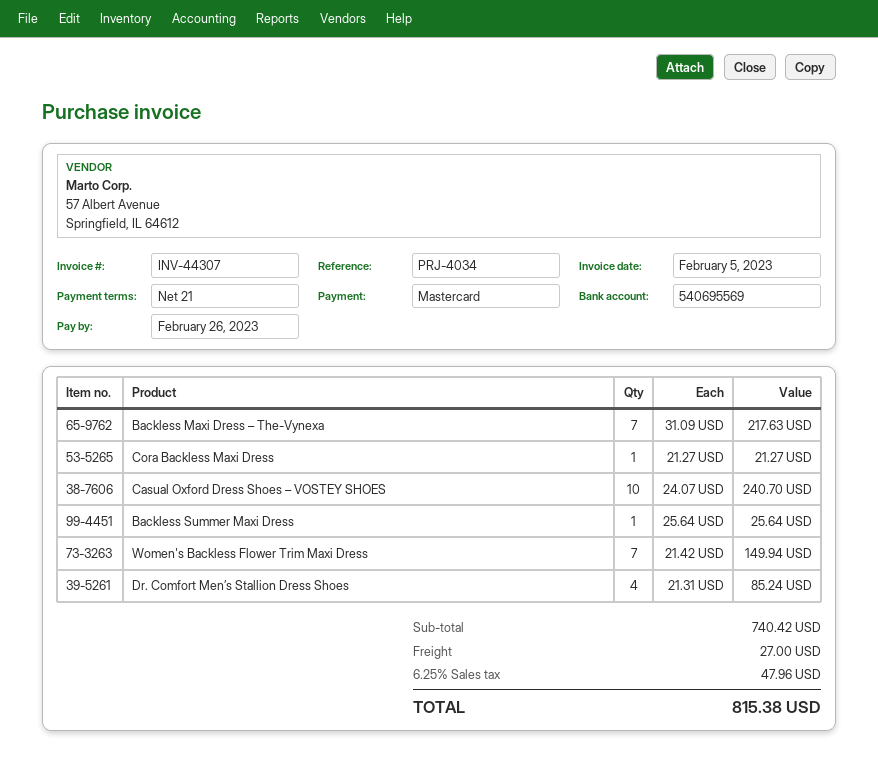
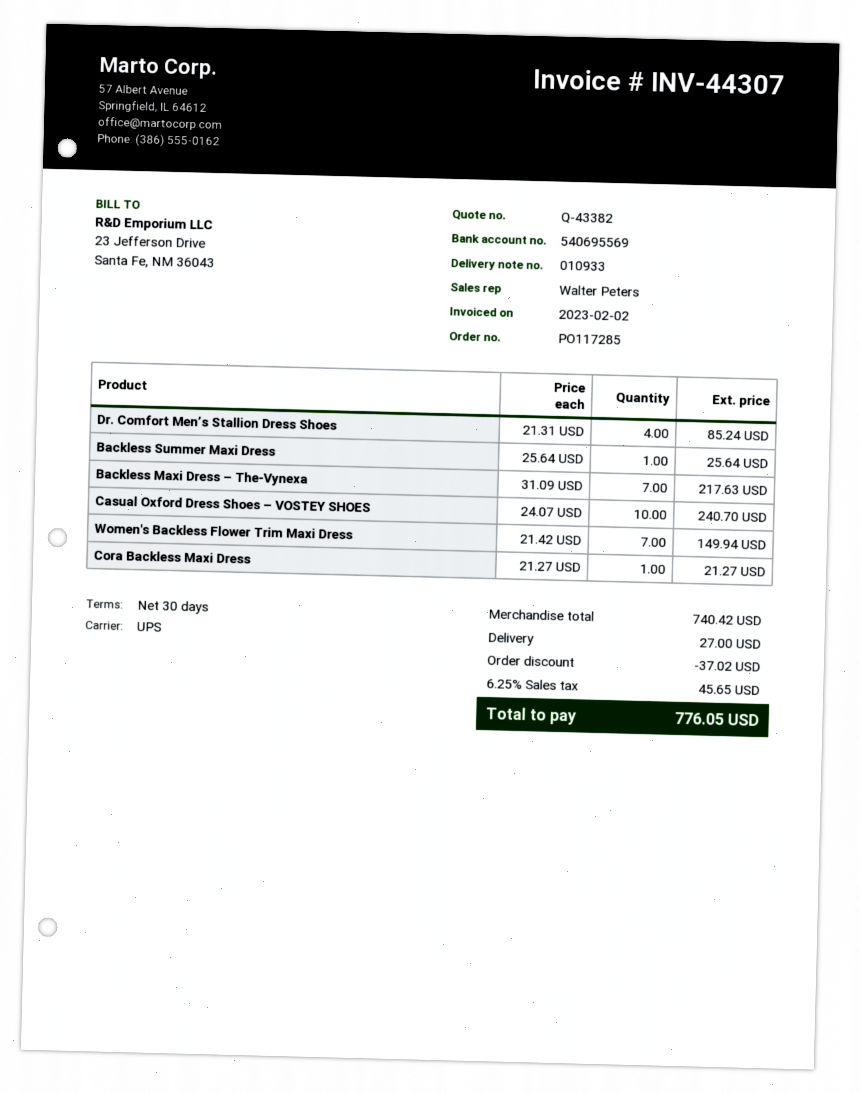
invoice date: 2023-02-05 -> 2023-02-02
payment terms: 21 days -> 30 days
discount: none -> 37.02
tax: 6.25% = 47.96 -> 6.25% = 45.65
total: 815.38 -> 776.05

